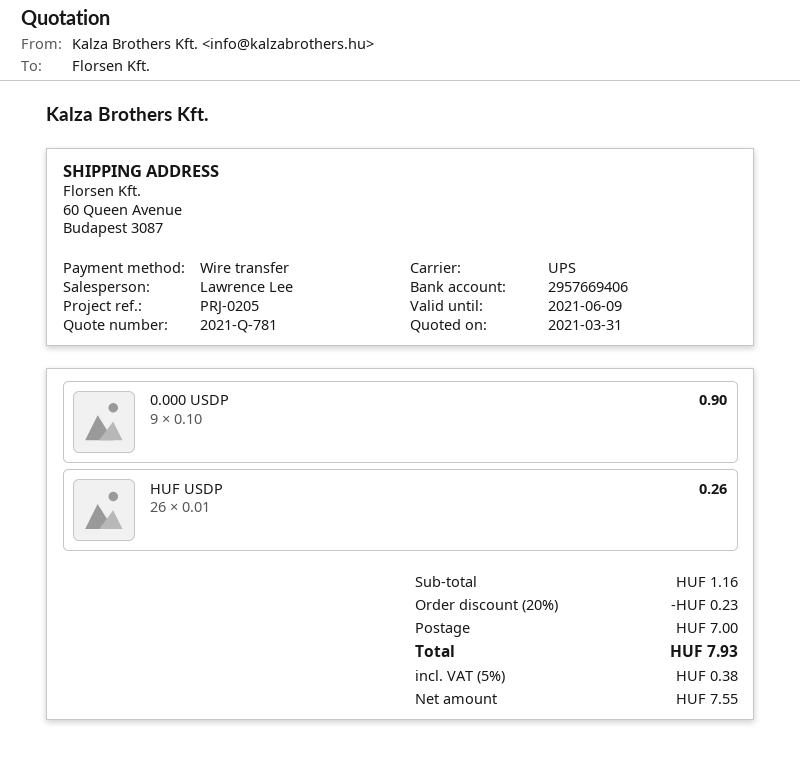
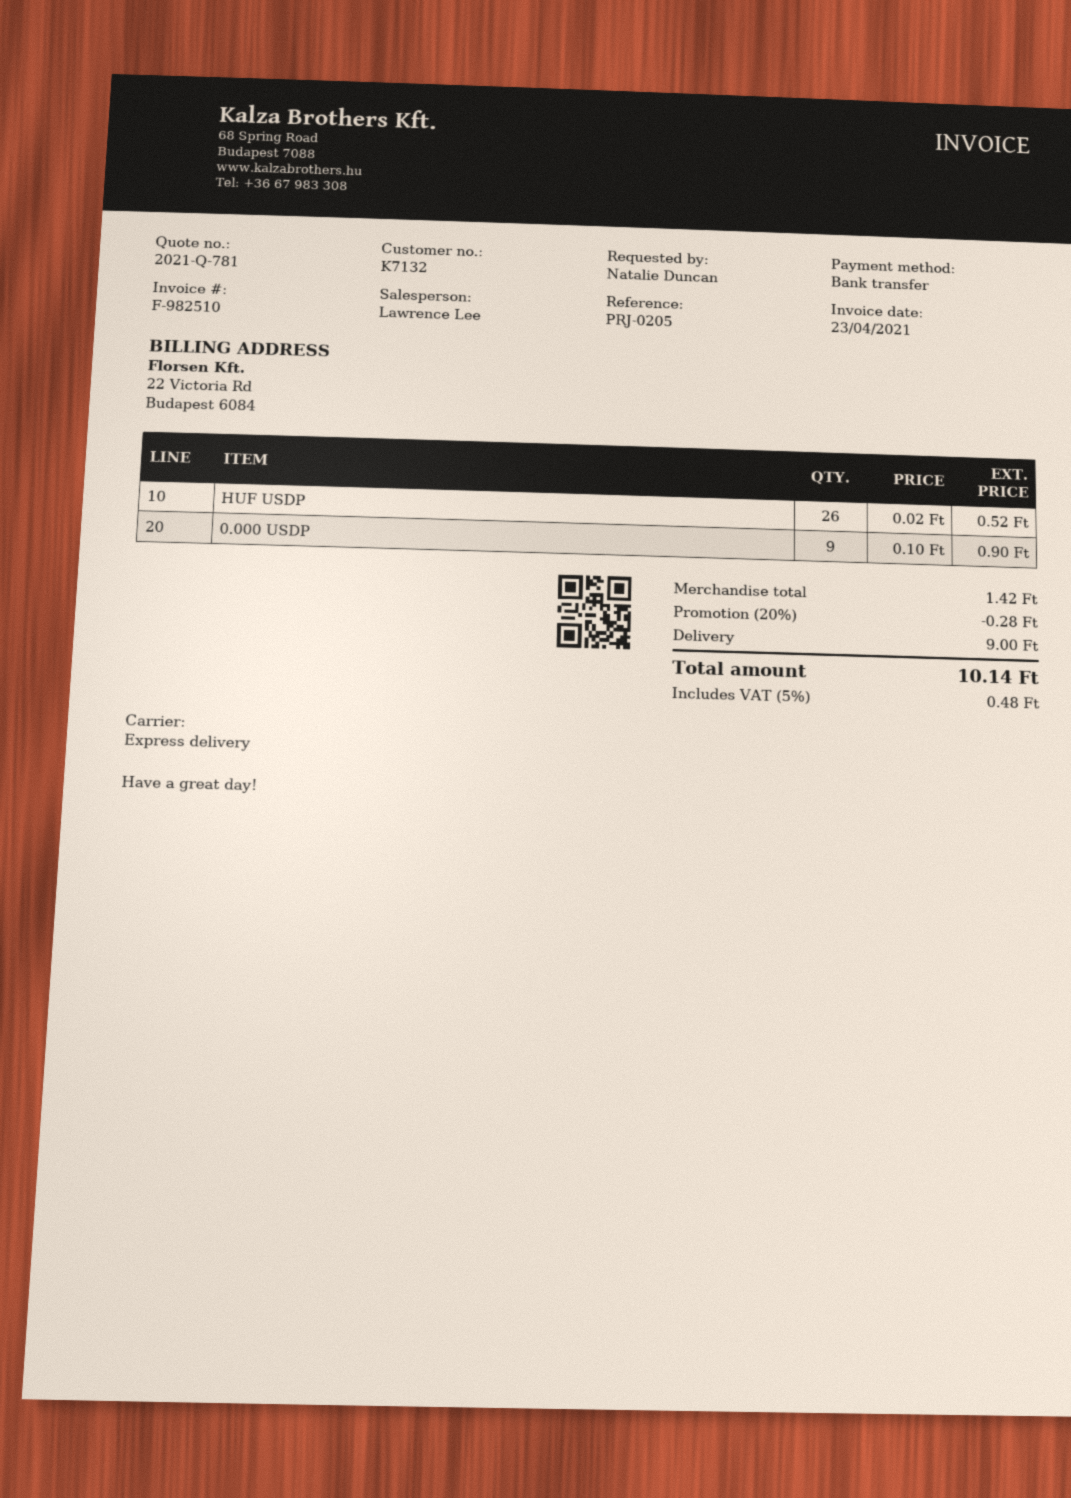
shipping method: UPS -> express
HUF USDP: 26 x 0.01 = 0.26 -> 26 x 0.02 = 0.52
subtotal: 1.16 -> 1.42
discount: 20% = 0.23 -> 20% = 0.28
shipping: 7.00 -> 9.00
tax: 5% = 0.38 -> 5% = 0.48
total: 7.93 -> 10.14

